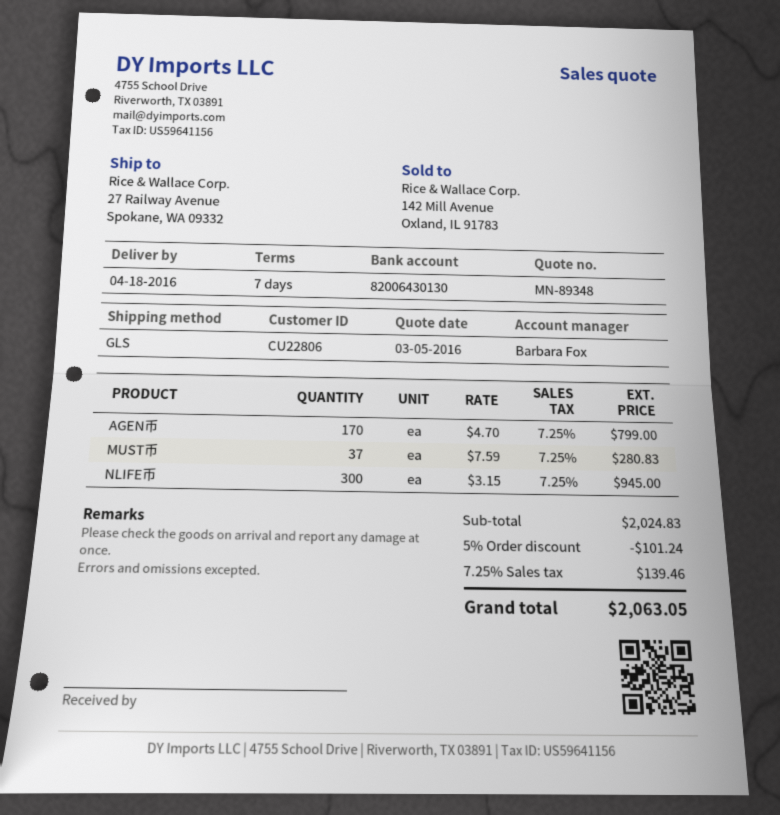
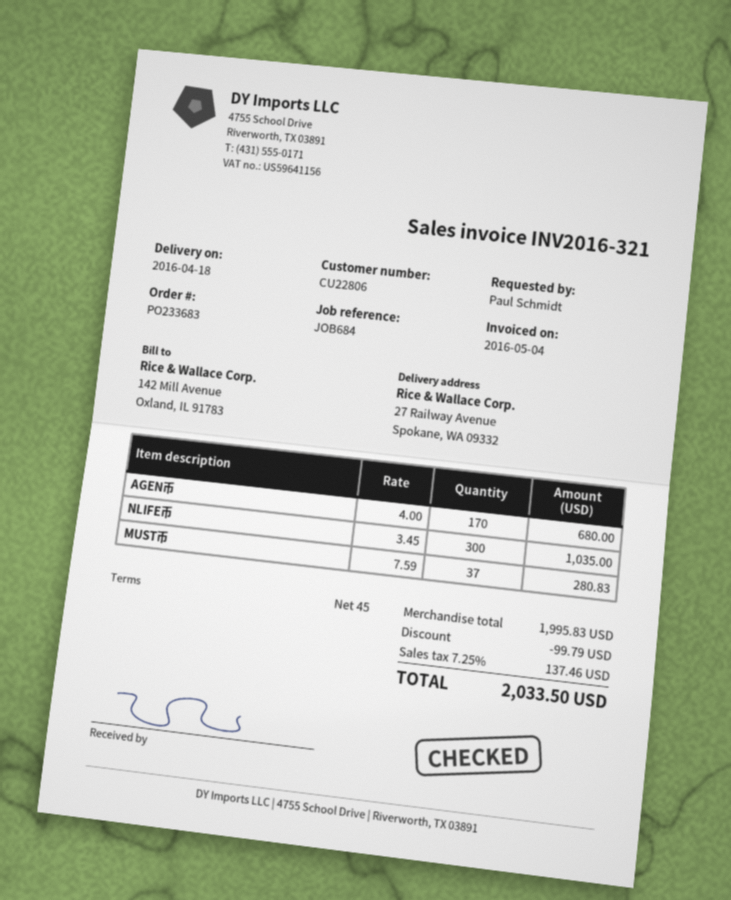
payment terms: 7 days -> 45 days
AGEN币: 170 x 4.70 = 799.00 -> 170 x 4.00 = 680.00
NLIFE币: 300 x 3.15 = 945.00 -> 300 x 3.45 = 1035.00
subtotal: 2024.83 -> 1995.83
discount: 101.24 -> 99.79
tax: 7.25% = 139.46 -> 7.25% = 137.46
total: 2063.05 -> 2033.50

